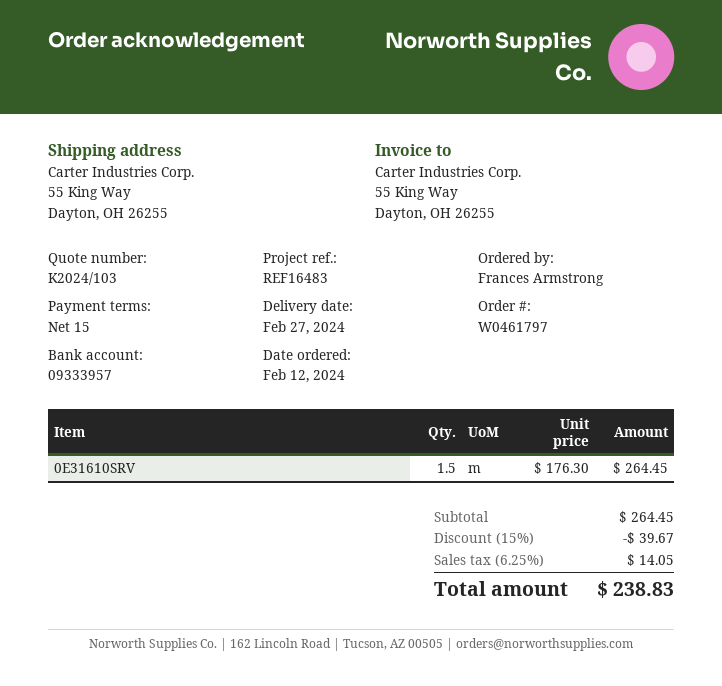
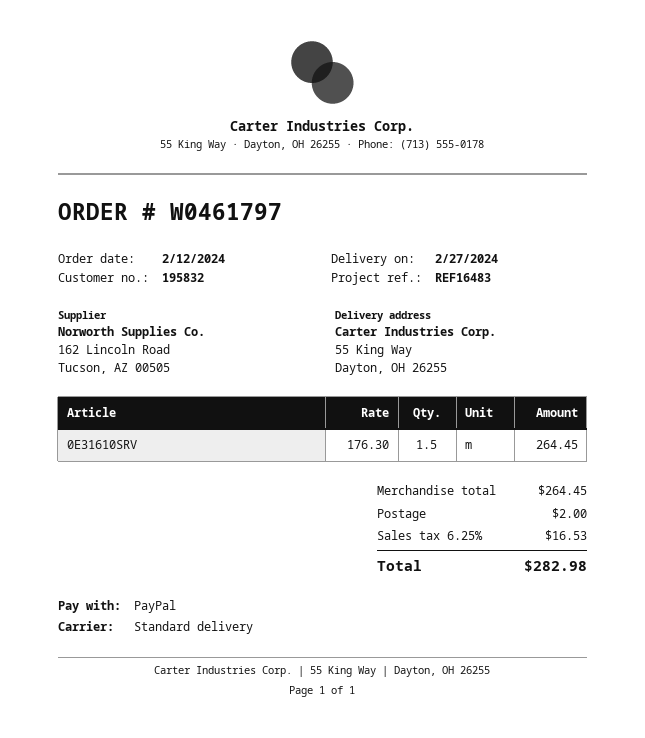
discount: 15% = 39.67 -> none
shipping: none -> 2.00
tax: 6.25% = 14.05 -> 6.25% = 16.53
total: 238.83 -> 282.98

